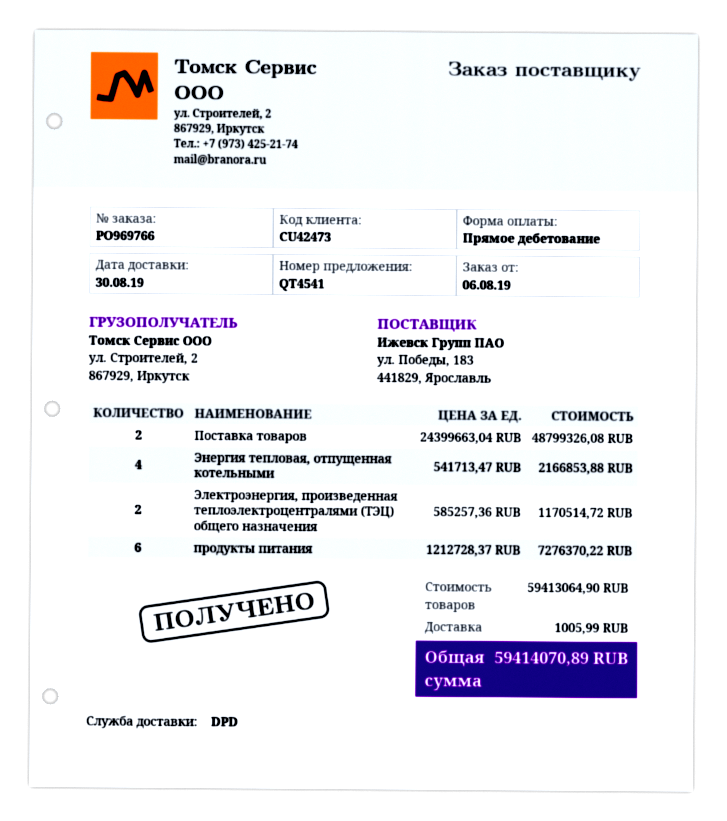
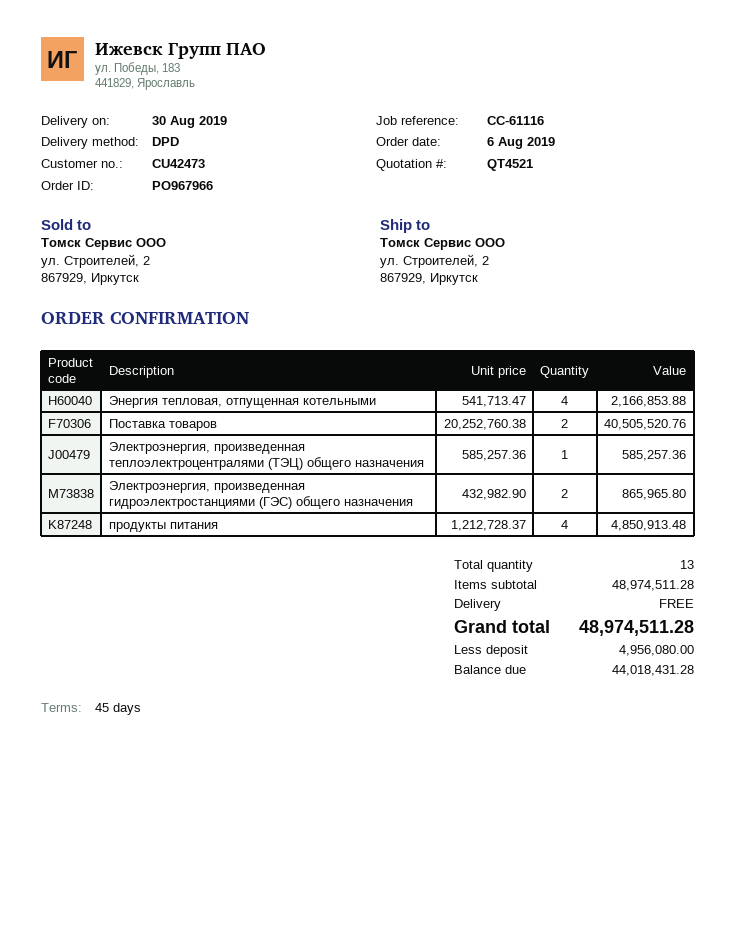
quote number: QT4541 -> QT4521
order number: PO969766 -> PO967966
Поставка товаров: 2 x 24399663.04 = 48799326.08 -> 2 x 20252760.38 = 40505520.76
Электроэнергия, произведенная теплоэлектроцентралями (ТЭЦ) общего назначения: 2 x 585257.36 = 1170514.72 -> 1 x 585257.36 = 585257.36
продукты питания: 6 x 1212728.37 = 7276370.22 -> 4 x 1212728.37 = 4850913.48
Электроэнергия, произведенная гидроэлектростанциями (ГЭС) общего назначения: none -> 2 x 432982.90 = 865965.80
subtotal: 59413064.90 -> 48974511.28
shipping: 1005.99 -> 0.00
total: 59414070.89 -> 48974511.28

